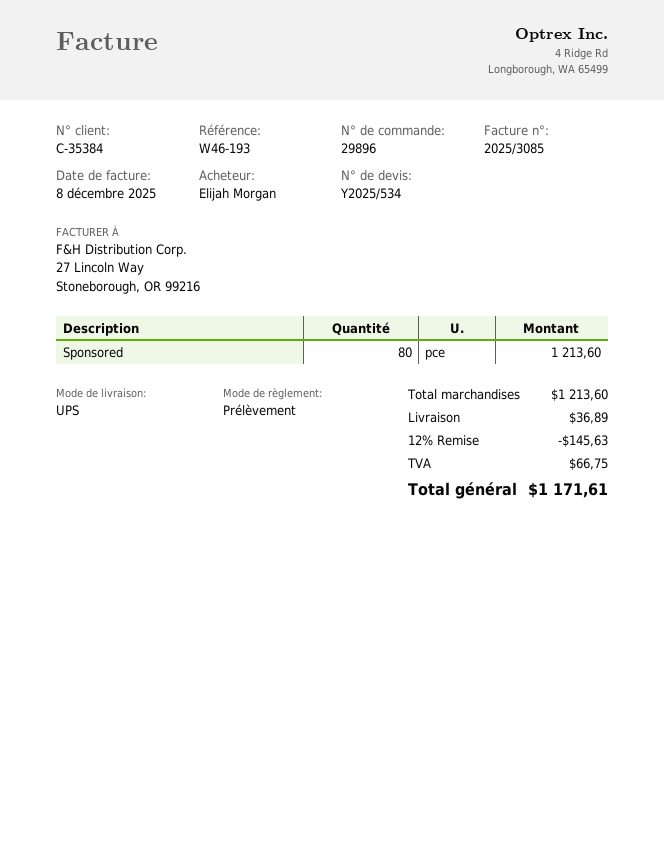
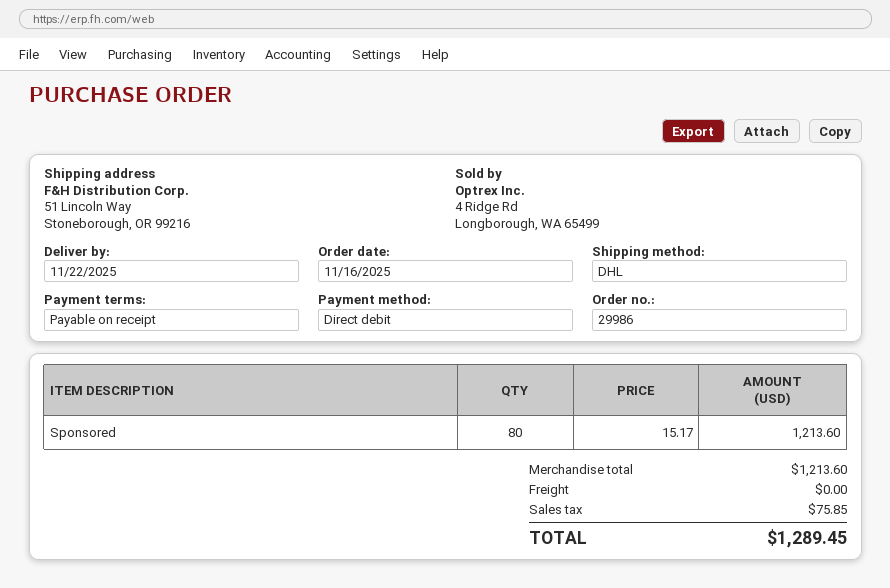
order number: 29896 -> 29986
shipping method: UPS -> DHL
discount: 12% = 145.63 -> none
shipping: 36.89 -> 0.00
tax: 66.75 -> 75.85
total: 1171.61 -> 1289.45

